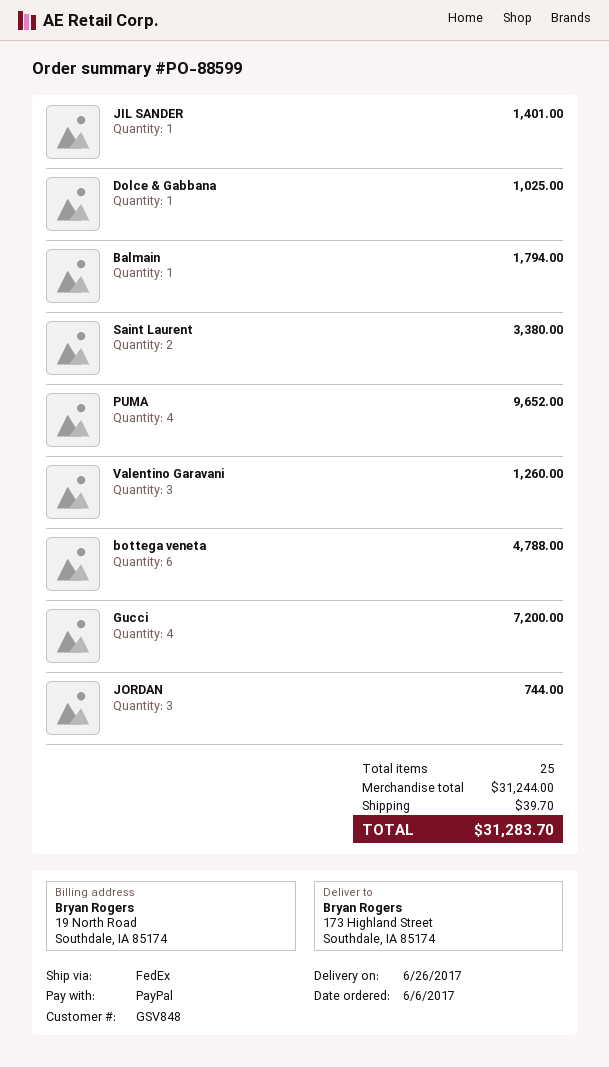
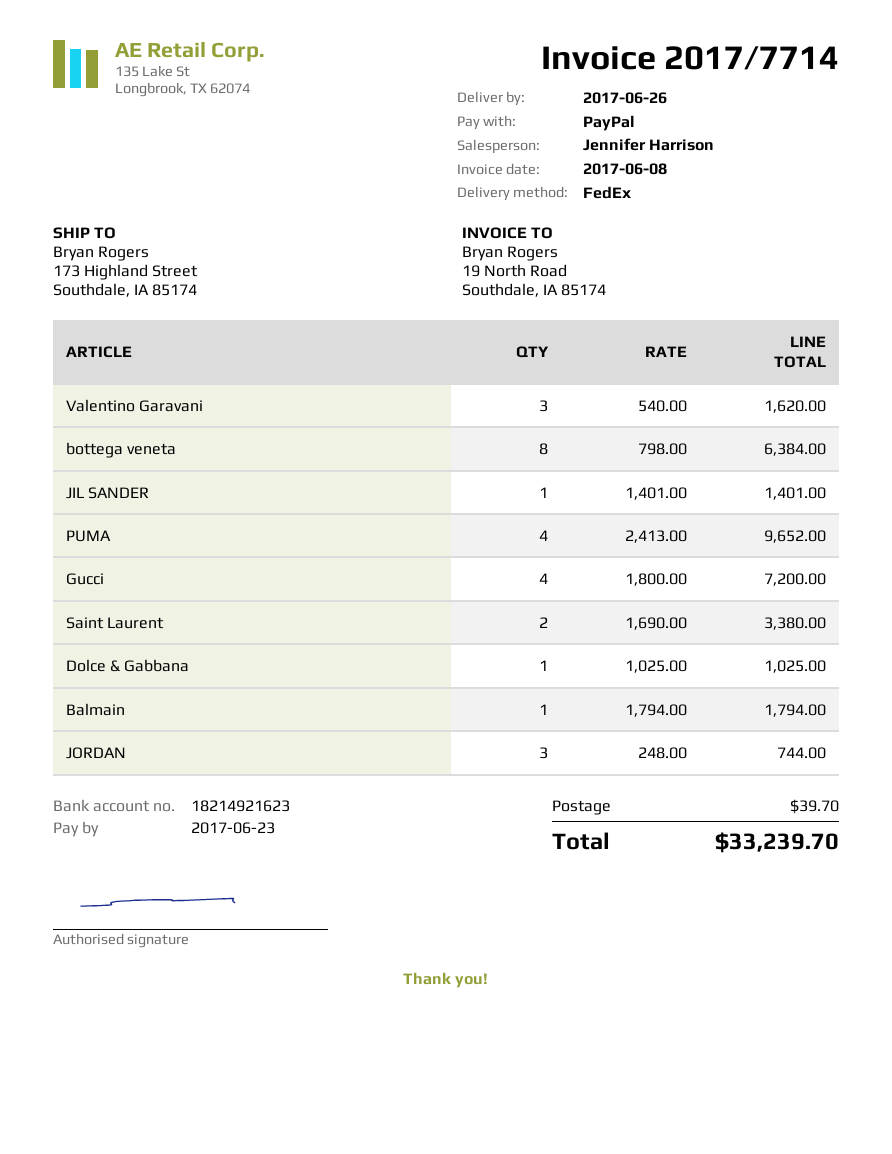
Valentino Garavani: 3 for 1260.00 -> 3 for 1620.00
bottega veneta: 6 for 4788.00 -> 8 for 6384.00
total: 31283.70 -> 33239.70

